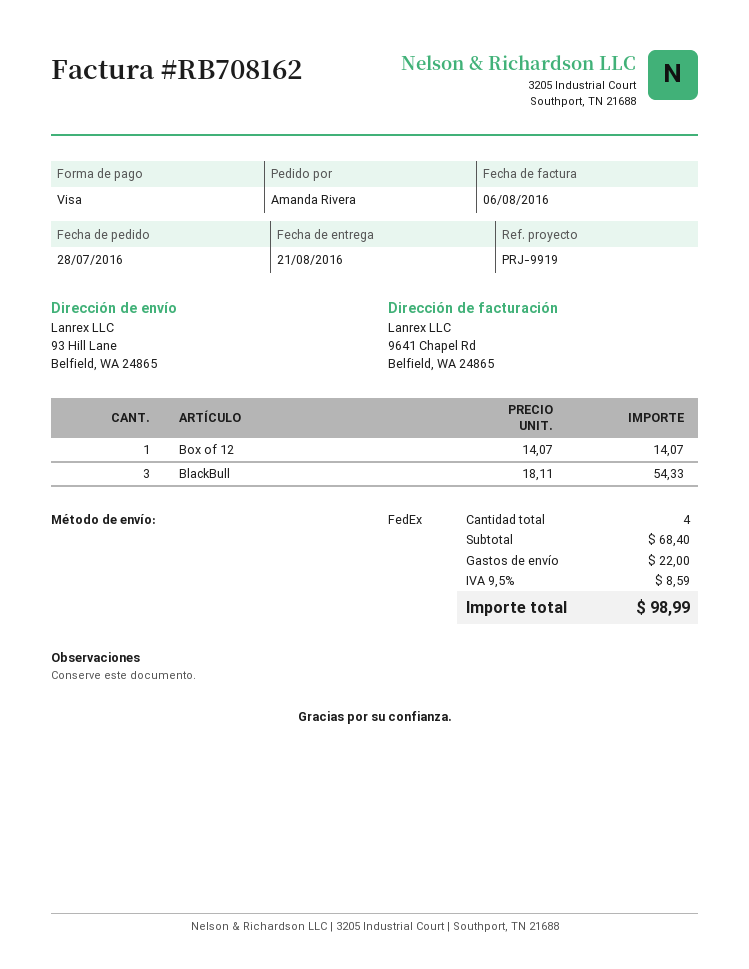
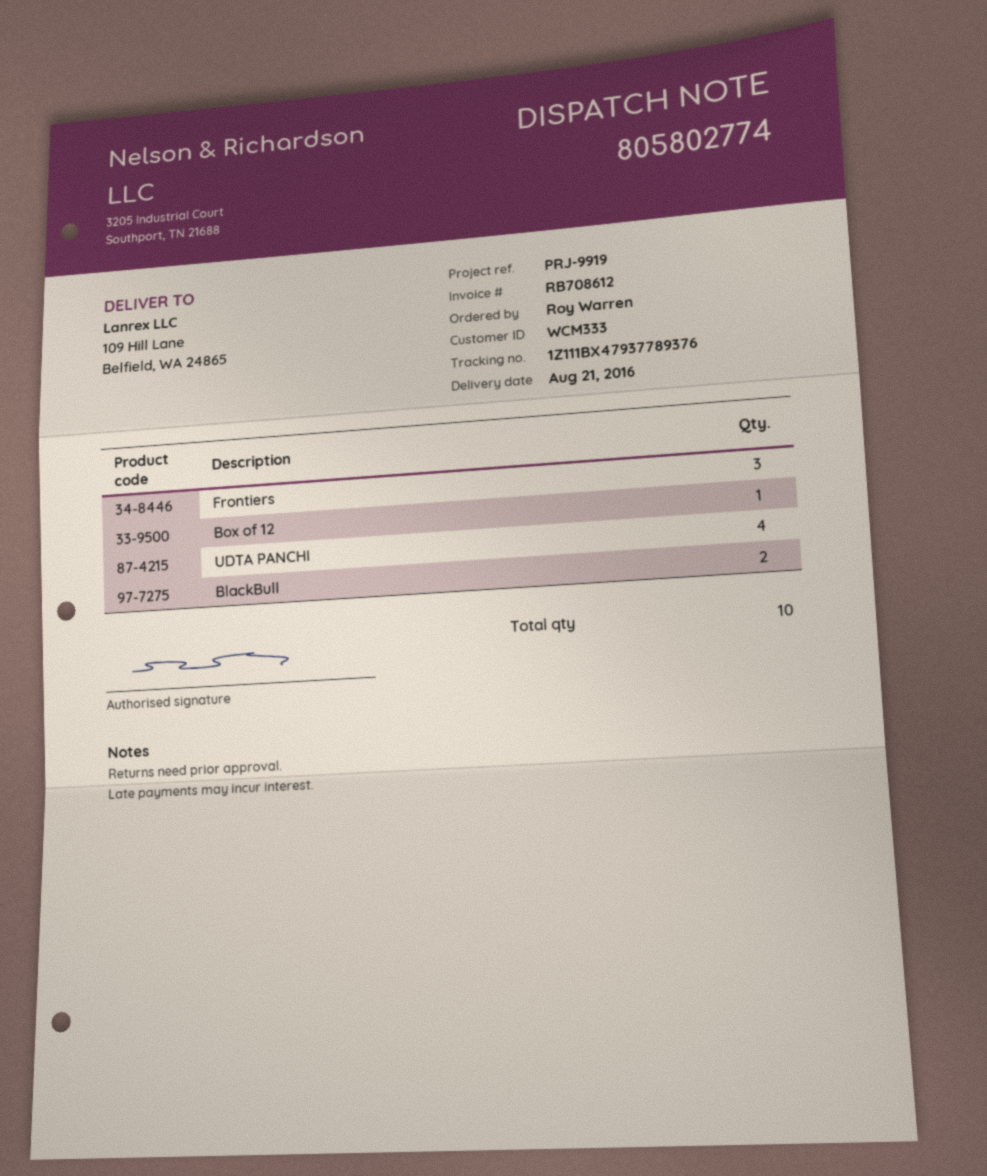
invoice number: RB708162 -> RB708612
ordered by: Amanda Rivera -> Roy Warren
ship to: 93 Hill Lane, Belfield, WA 24865 -> 109 Hill Lane, Belfield, WA 24865
BlackBull: 3 -> 2
Frontiers: none -> 3
UDTA PANCHI: none -> 4
total quantity: 4 -> 10

